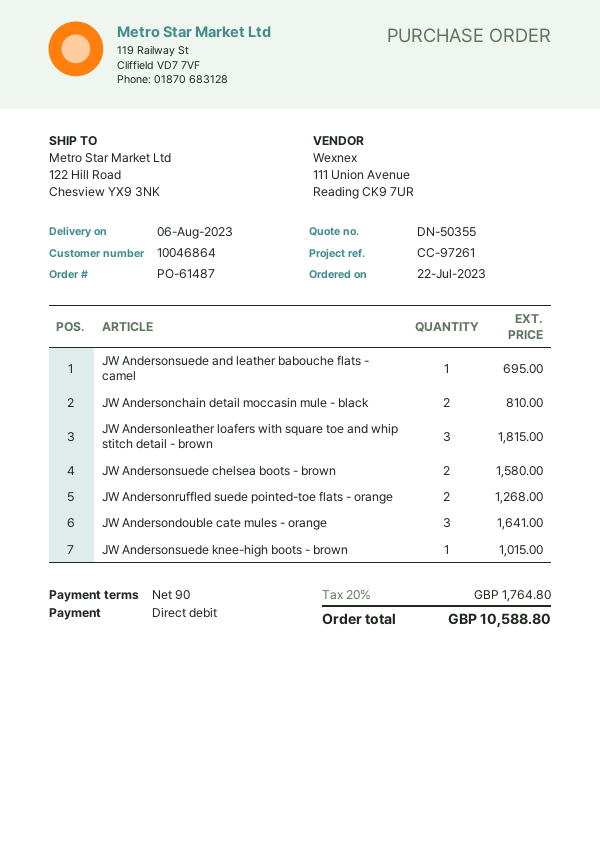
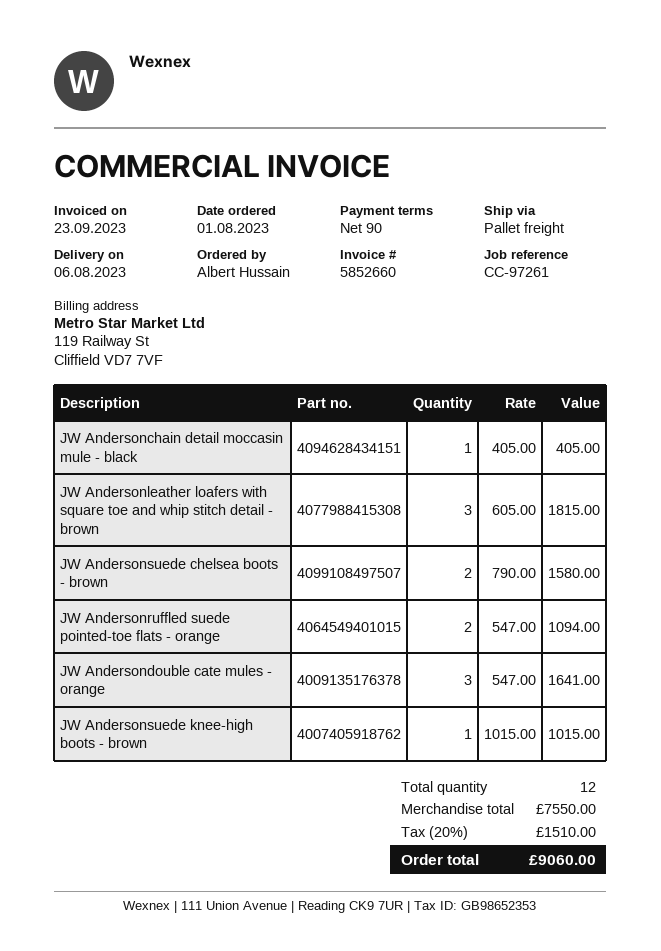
order date: 2023-07-22 -> 2023-08-01
JW Andersonsuede and leather babouche flats - camel: 1 for 695.00 -> none
JW Andersonchain detail moccasin mule - black: 2 for 810.00 -> 1 for 405.00
JW Andersonruffled suede pointed-toe flats - orange: 2 for 1268.00 -> 2 for 1094.00
tax: 20% = 1764.80 -> 20% = 1510.00
total: 10588.80 -> 9060.00

